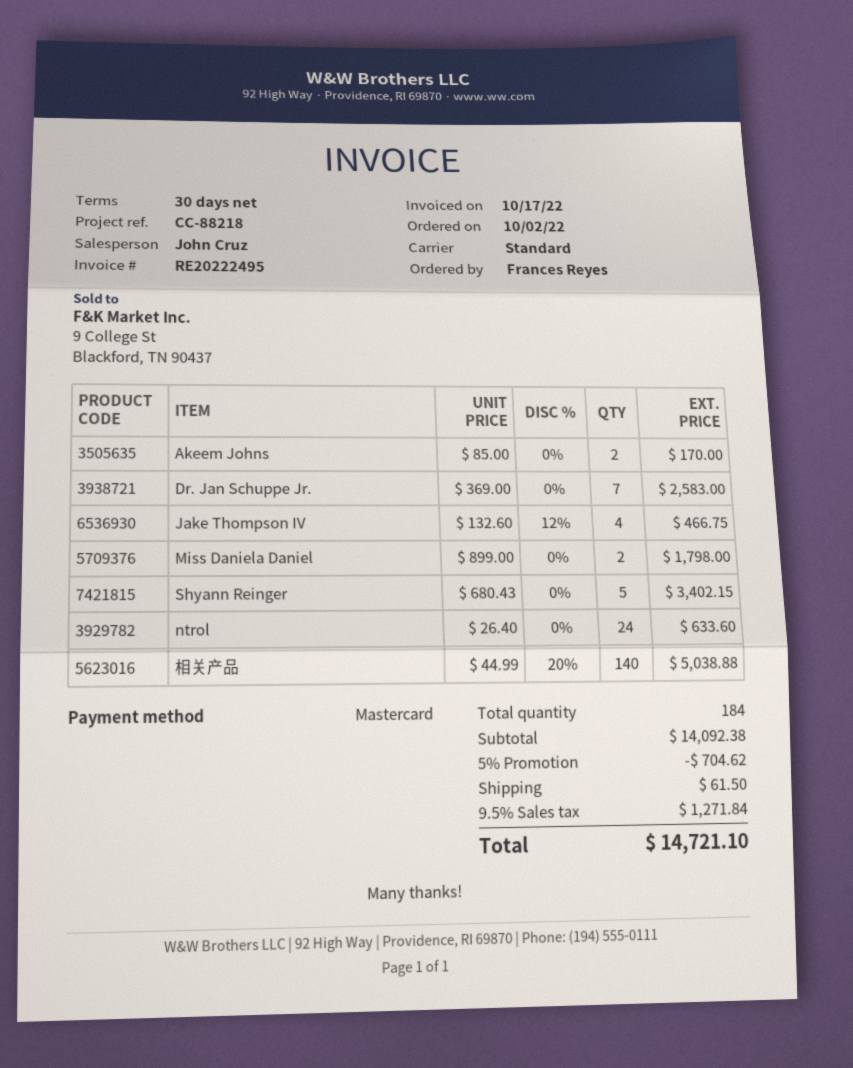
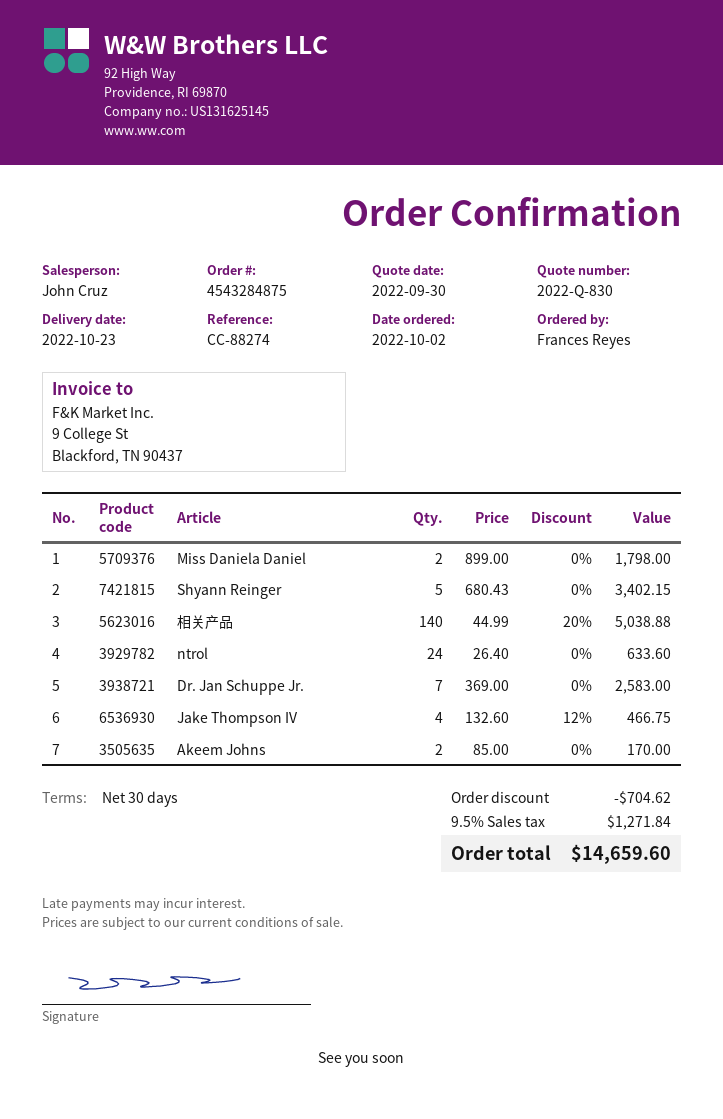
reference: CC-88218 -> CC-88274
shipping: 61.50 -> none
total: 14721.10 -> 14659.60

